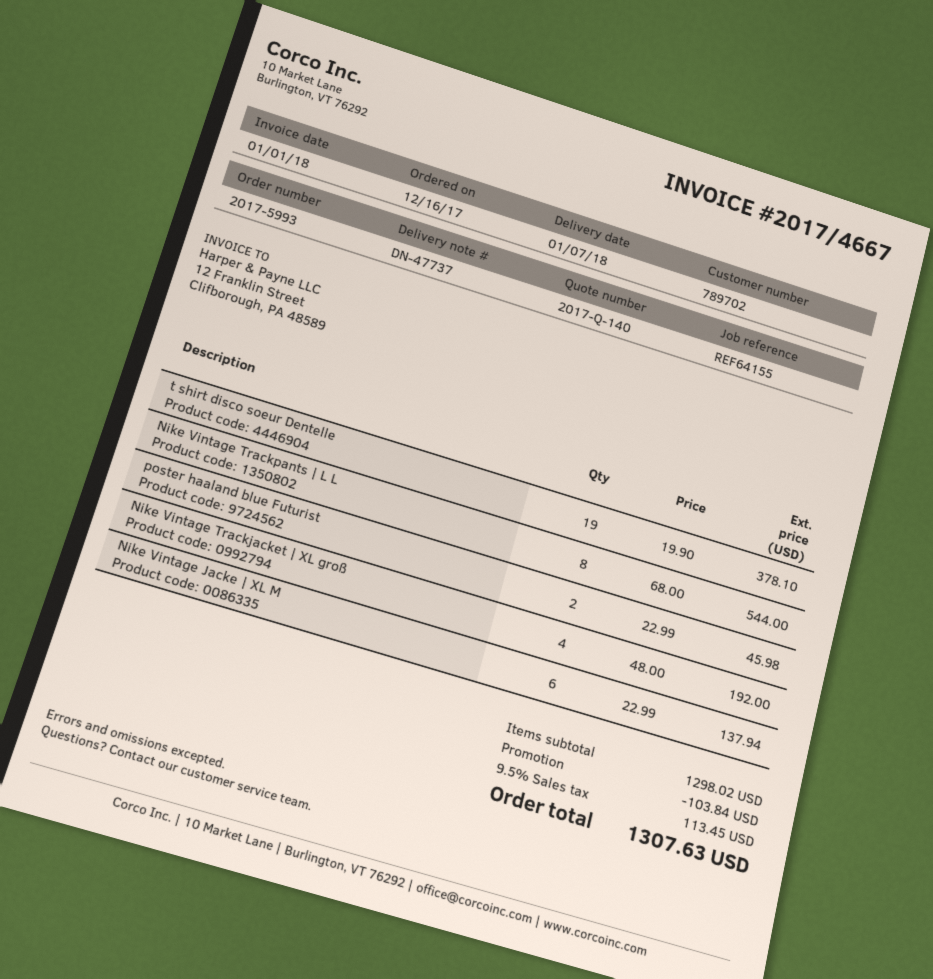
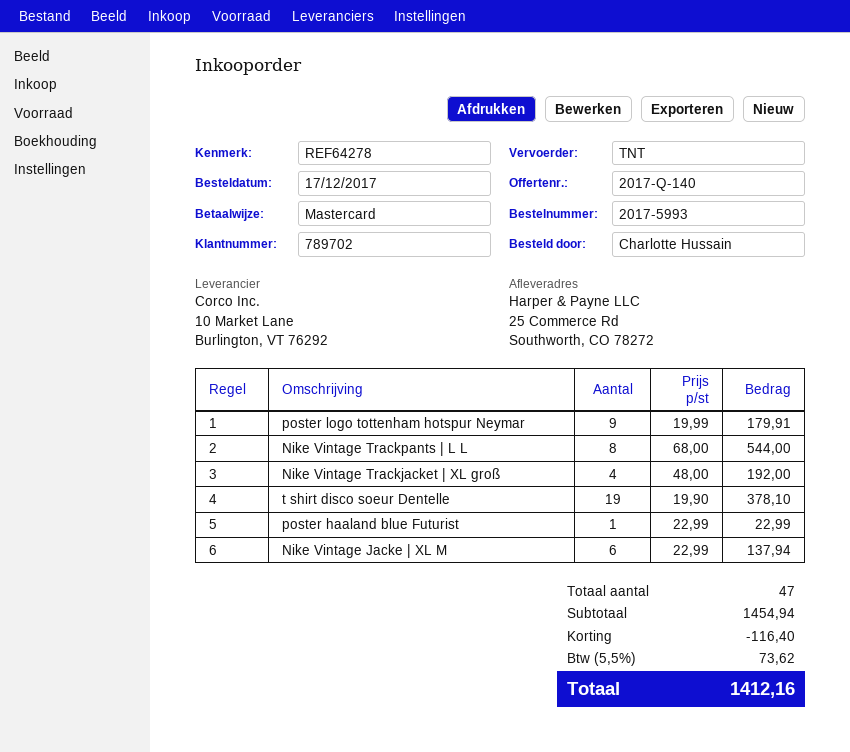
order date: 2017-12-16 -> 2017-12-17
reference: REF64155 -> REF64278
poster haaland blue Futurist: 2 x 22.99 = 45.98 -> 1 x 22.99 = 22.99
poster logo tottenham hotspur Neymar: none -> 9 x 19.99 = 179.91
subtotal: 1298.02 -> 1454.94
discount: 103.84 -> 116.40
tax: 9.5% = 113.45 -> 5.5% = 73.62
total: 1307.63 -> 1412.16

